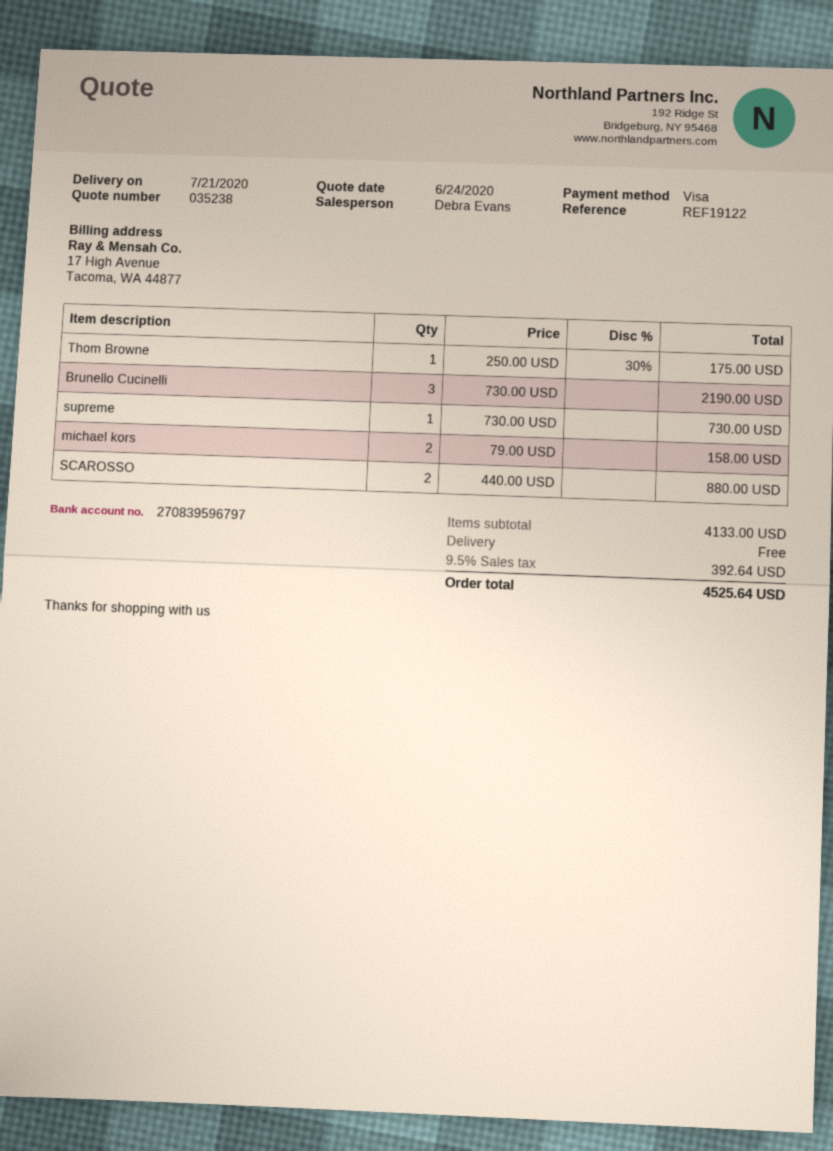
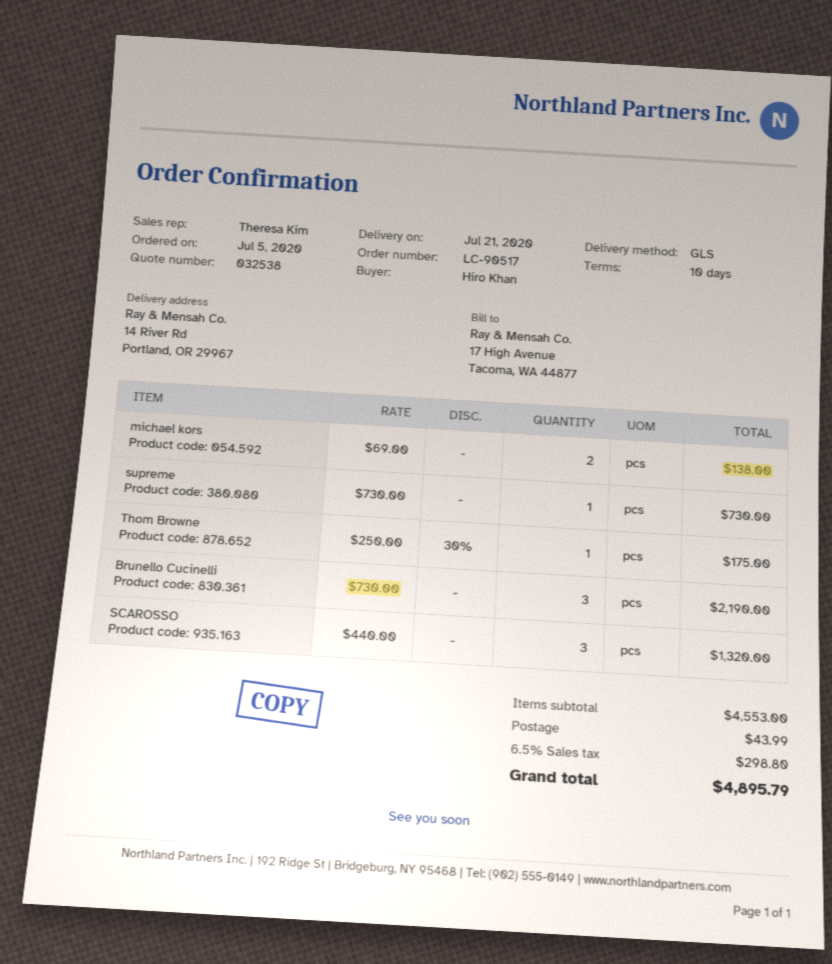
quote number: 035238 -> 032538
sales rep: Debra Evans -> Theresa Kim
michael kors: 2 x 79.00 = 158.00 -> 2 x 69.00 = 138.00
SCAROSSO: 2 x 440.00 = 880.00 -> 3 x 440.00 = 1320.00
subtotal: 4133.00 -> 4553.00
shipping: 0.00 -> 43.99
tax: 9.5% = 392.64 -> 6.5% = 298.80
total: 4525.64 -> 4895.79

